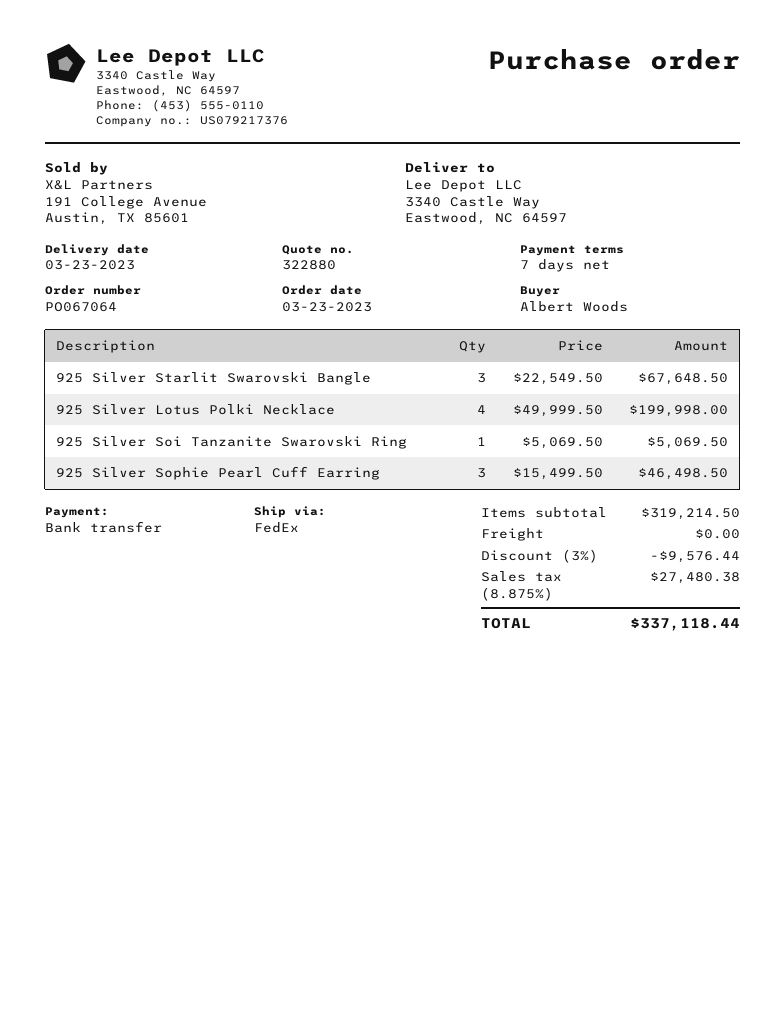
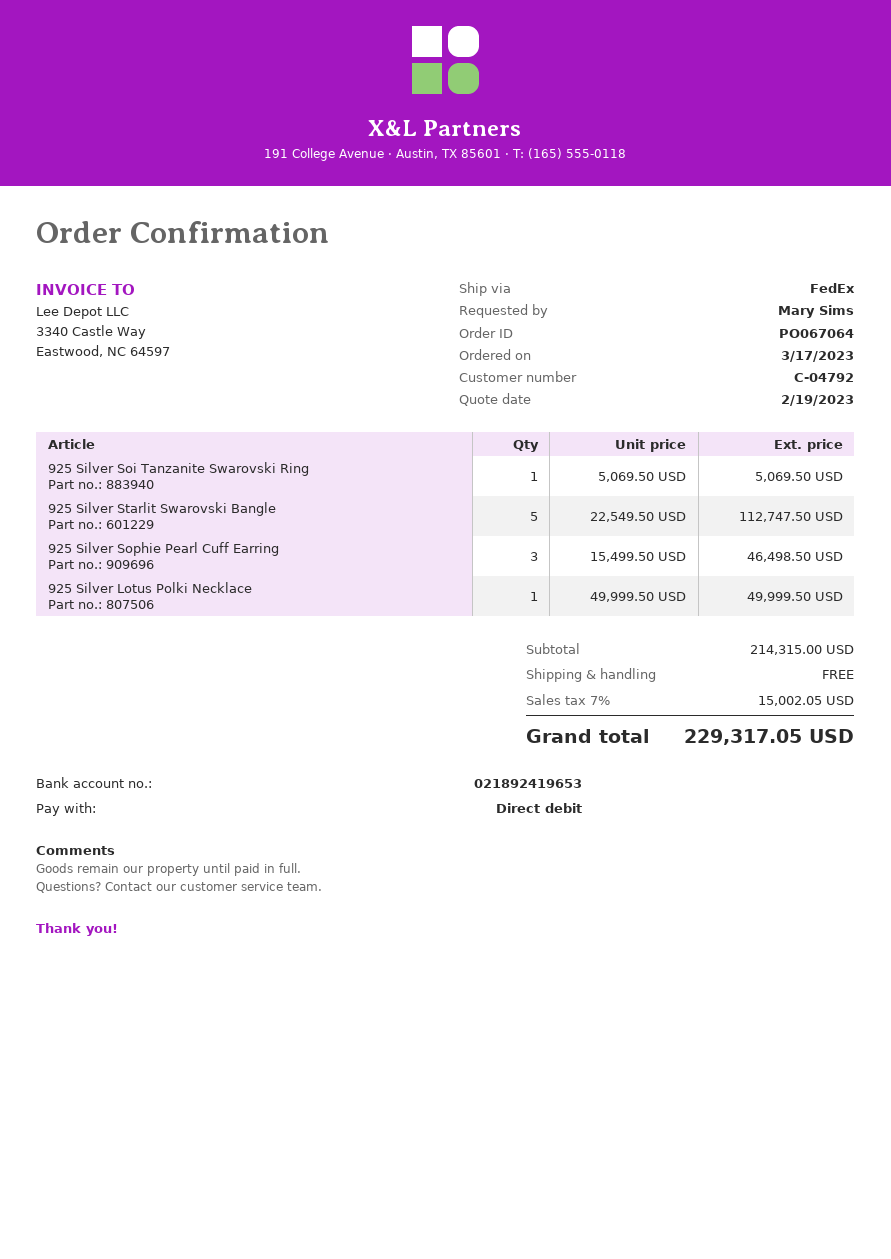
order date: 2023-03-23 -> 2023-03-17
ordered by: Albert Woods -> Mary Sims
payment method: bank transfer -> direct debit
925 Silver Starlit Swarovski Bangle: 3 x 22549.50 = 67648.50 -> 5 x 22549.50 = 112747.50
925 Silver Lotus Polki Necklace: 4 x 49999.50 = 199998.00 -> 1 x 49999.50 = 49999.50
subtotal: 319214.50 -> 214315.00
discount: 3% = 9576.44 -> none
tax: 8.875% = 27480.38 -> 7% = 15002.05
total: 337118.44 -> 229317.05

